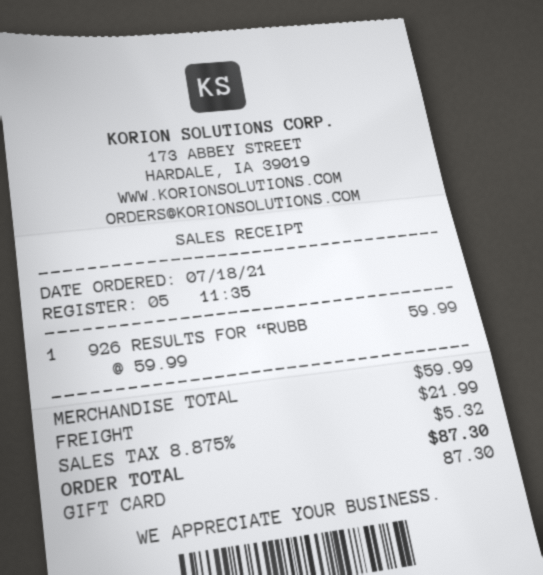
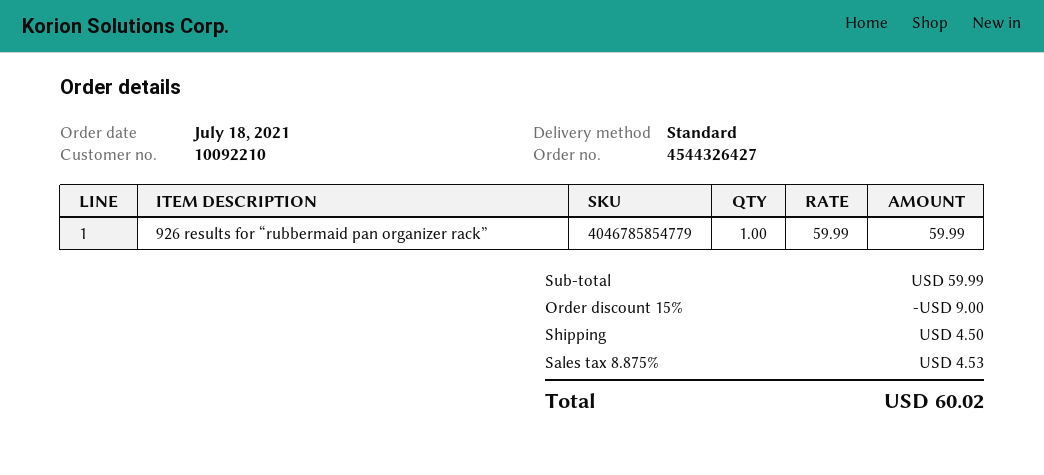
discount: none -> 15% = 9.00
shipping: 21.99 -> 4.50
tax: 8.875% = 5.32 -> 8.875% = 4.53
total: 87.30 -> 60.02

